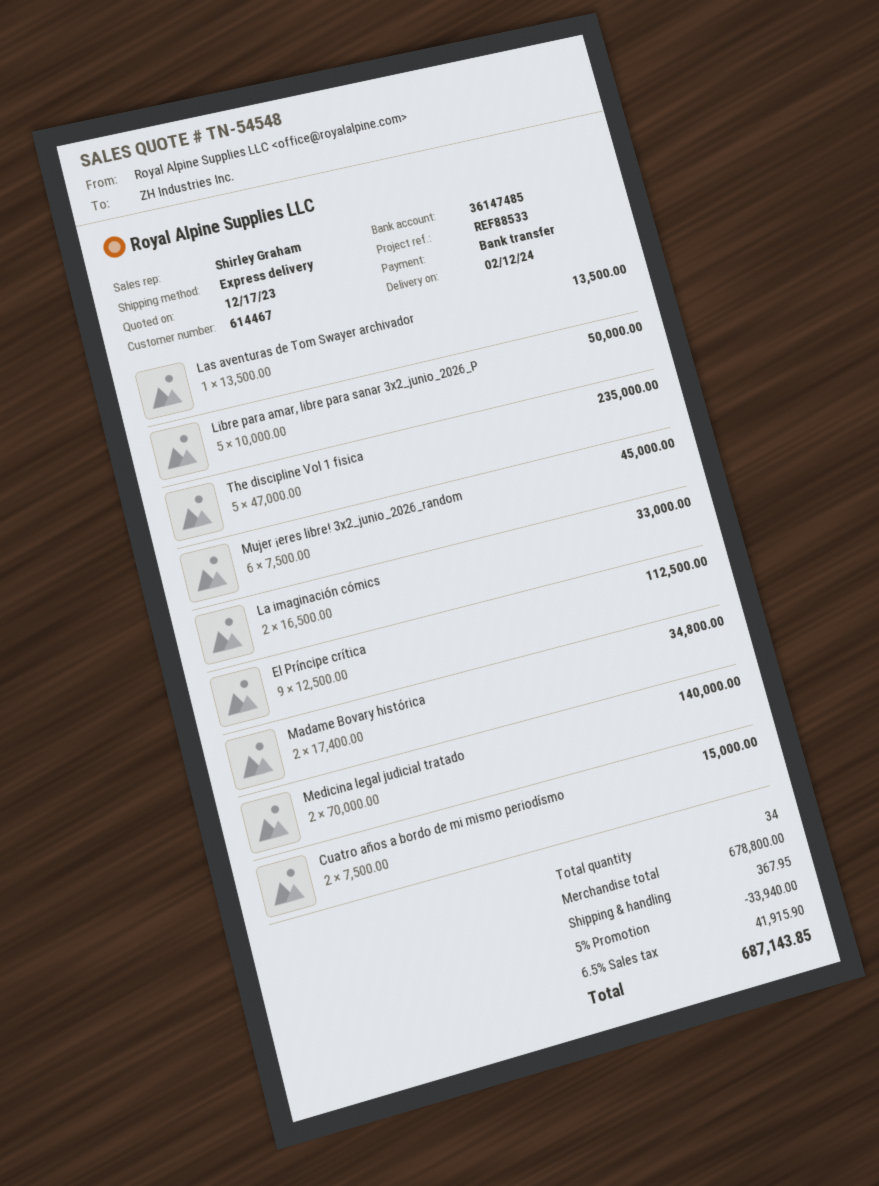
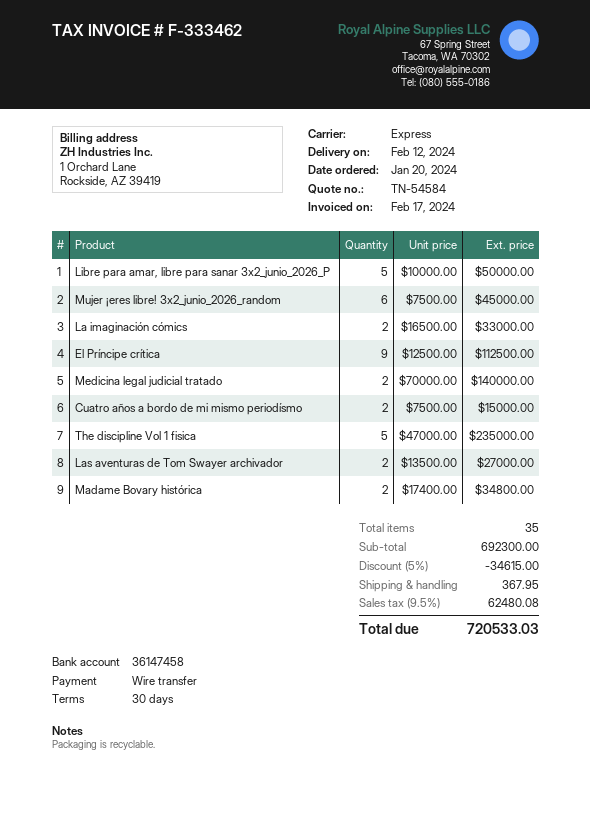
quote number: TN-54548 -> TN-54584
bank account: 36147485 -> 36147458
Las aventuras de Tom Swayer archivador: 1 x 13500.00 = 13500.00 -> 2 x 13500.00 = 27000.00
total quantity: 34 -> 35
subtotal: 678800.00 -> 692300.00
discount: 5% = 33940.00 -> 5% = 34615.00
tax: 6.5% = 41915.90 -> 9.5% = 62480.08
total: 687143.85 -> 720533.03

